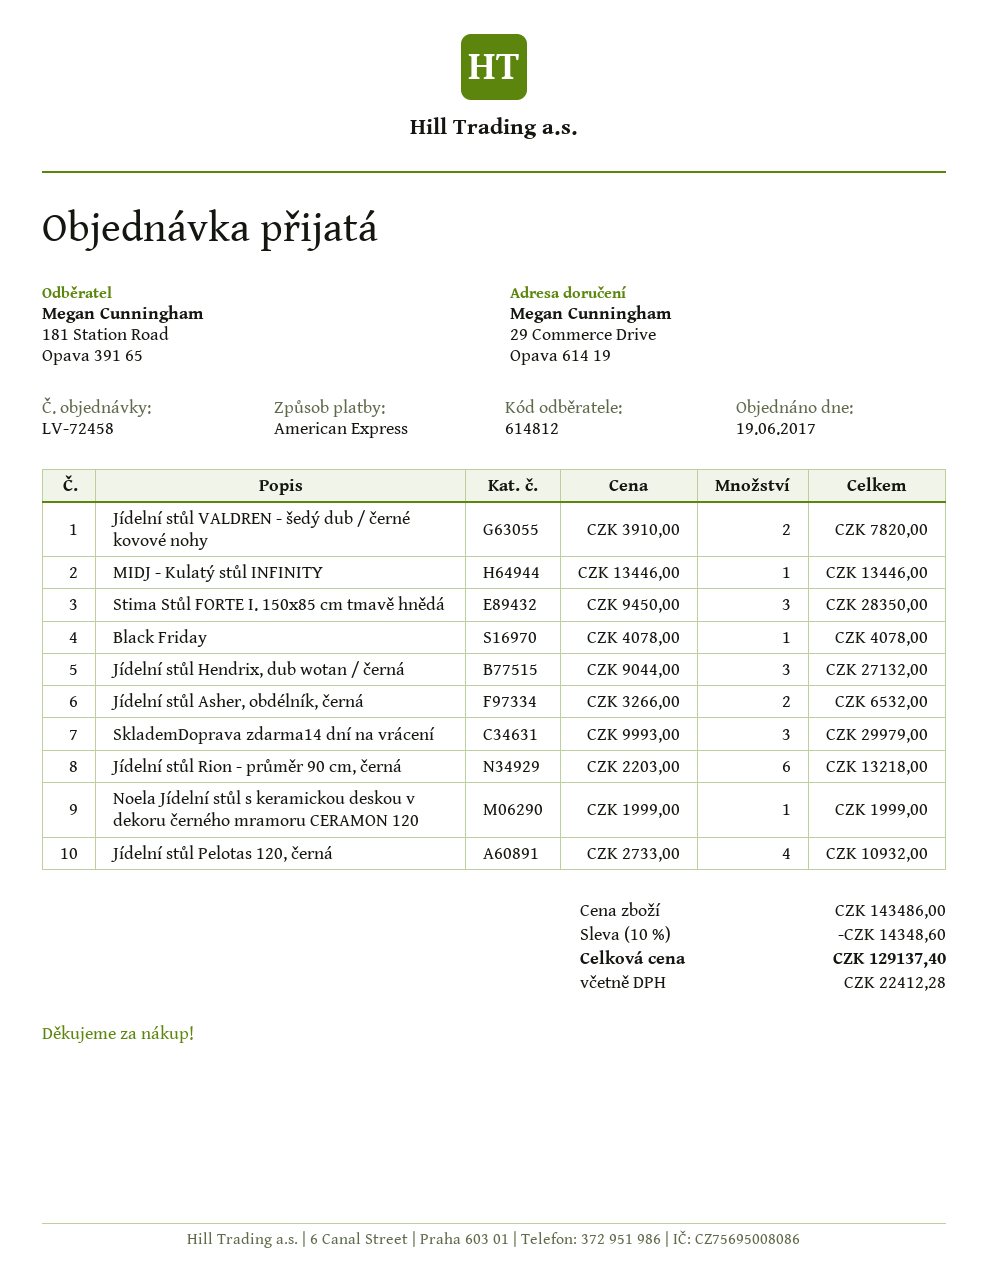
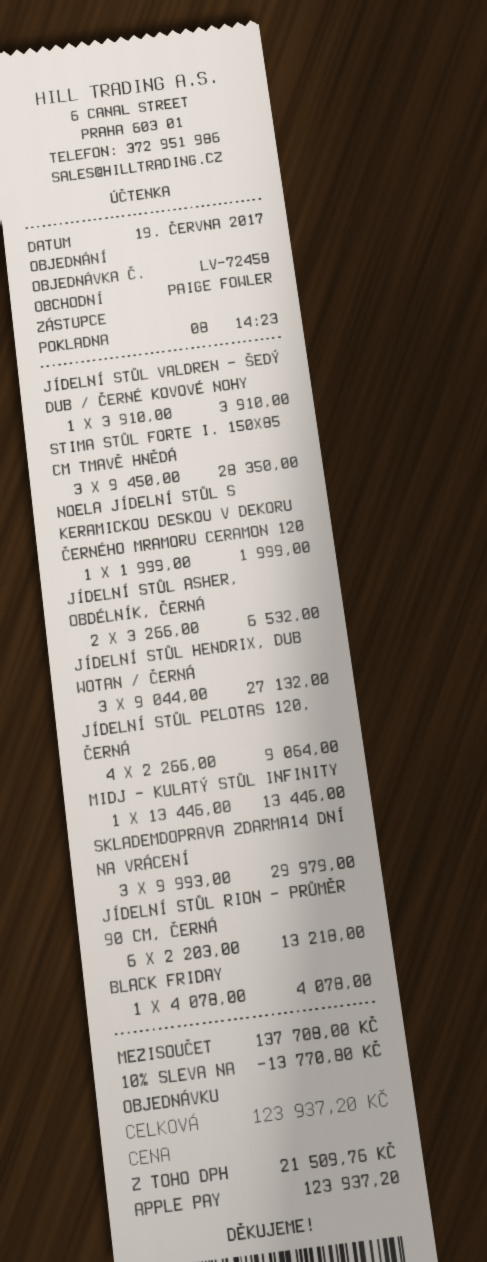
payment method: American Express -> Apple Pay
Jídelní stůl VALDREN - šedý dub / černé kovové nohy: 2 x 3910.00 = 7820.00 -> 1 x 3910.00 = 3910.00
Jídelní stůl Pelotas 120, černá: 4 x 2733.00 = 10932.00 -> 4 x 2266.00 = 9064.00
subtotal: 143486.00 -> 137708.00
discount: 10% = 14348.60 -> 10% = 13770.80
tax: 22412.28 -> 21509.76
total: 129137.40 -> 123937.20

